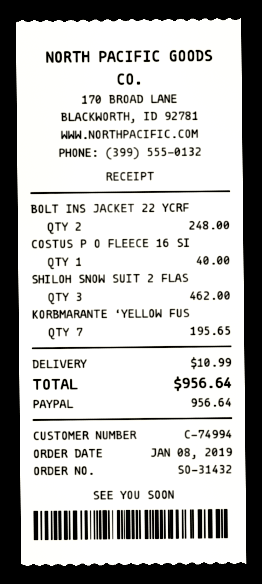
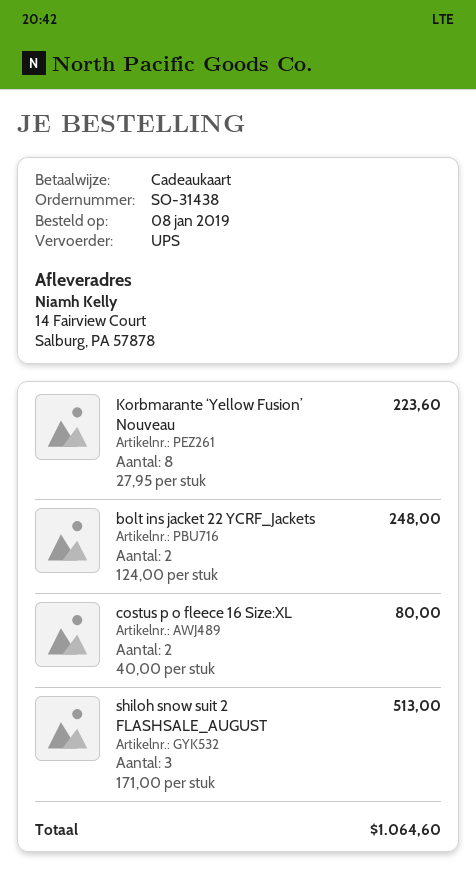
order number: SO-31432 -> SO-31438
payment method: PayPal -> gift card
COSTUS P O FLEECE 16 SI: 1 for 40.00 -> 2 for 80.00
SHILOH SNOW SUIT 2 FLAS: 3 for 462.00 -> 3 for 513.00
KORBMARANTE ‘YELLOW FUS: 7 for 195.65 -> 8 for 223.60
shipping: 10.99 -> none
total: 956.64 -> 1064.60

